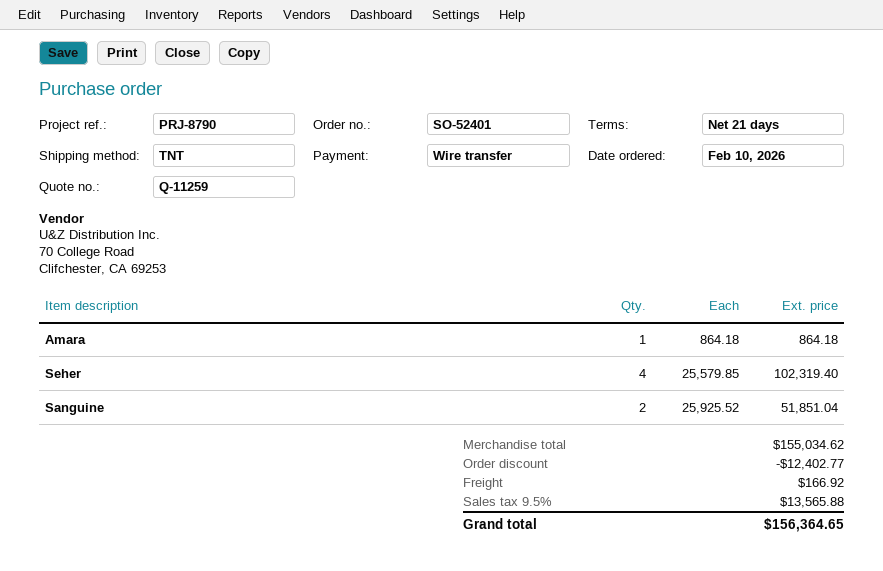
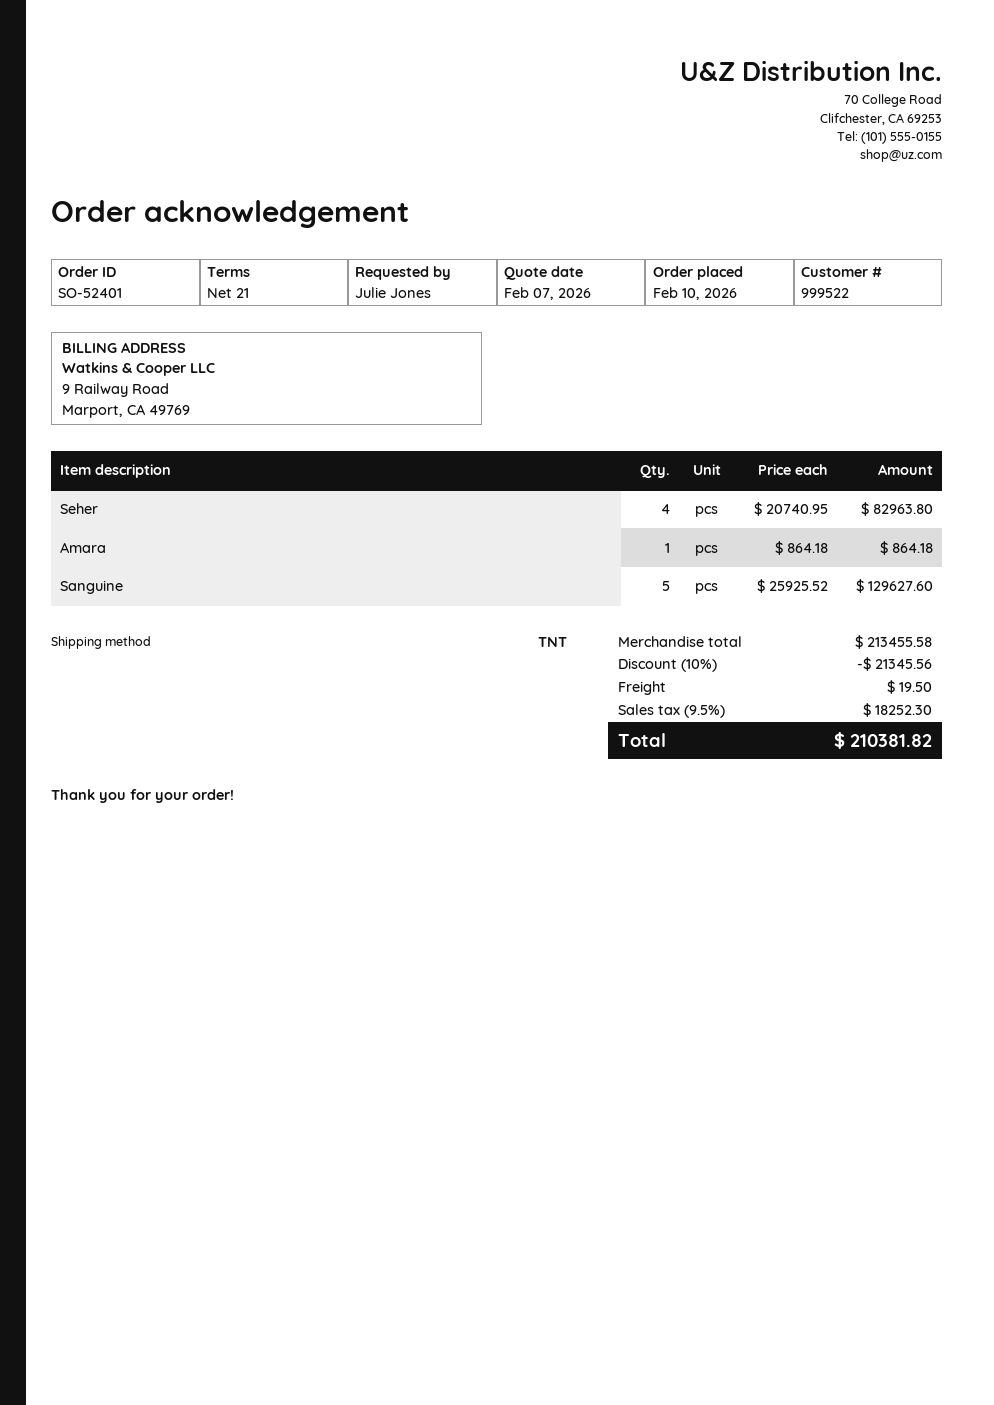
Seher: 4 x 25579.85 = 102319.40 -> 4 x 20740.95 = 82963.80
Sanguine: 2 x 25925.52 = 51851.04 -> 5 x 25925.52 = 129627.60
subtotal: 155034.62 -> 213455.58
discount: 12402.77 -> 21345.56
shipping: 166.92 -> 19.50
tax: 9.5% = 13565.88 -> 9.5% = 18252.30
total: 156364.65 -> 210381.82

